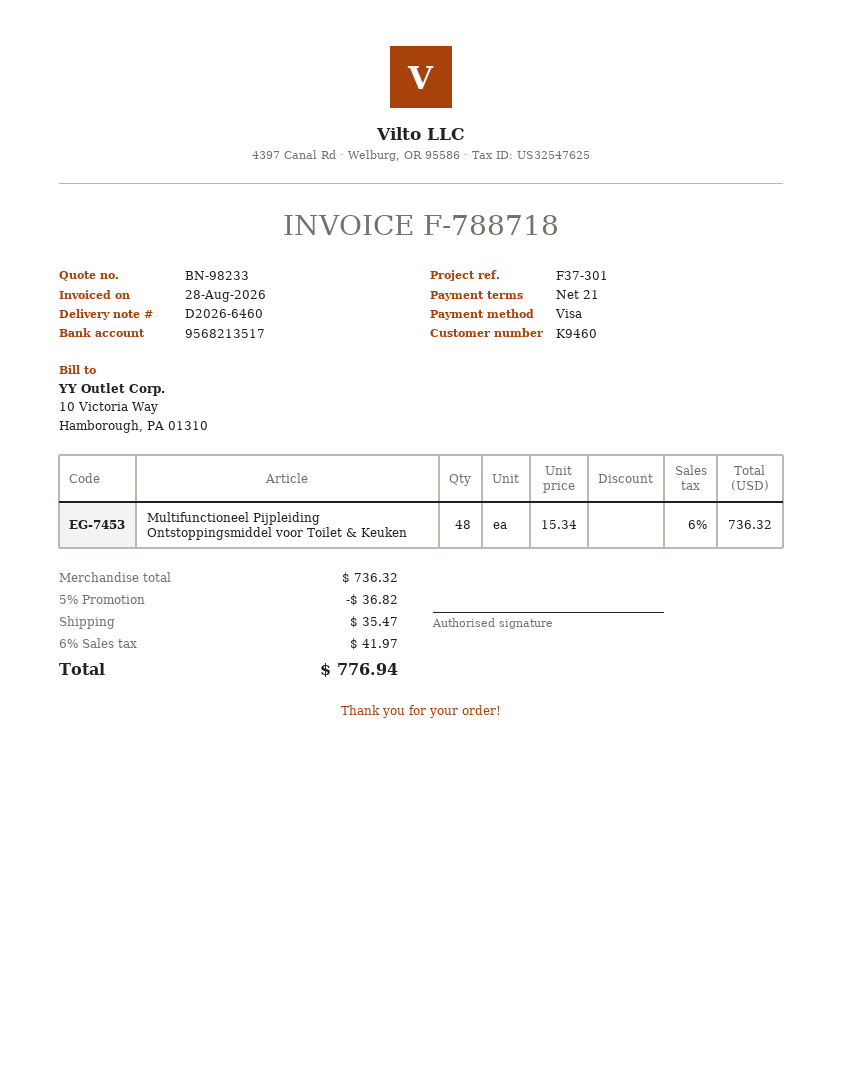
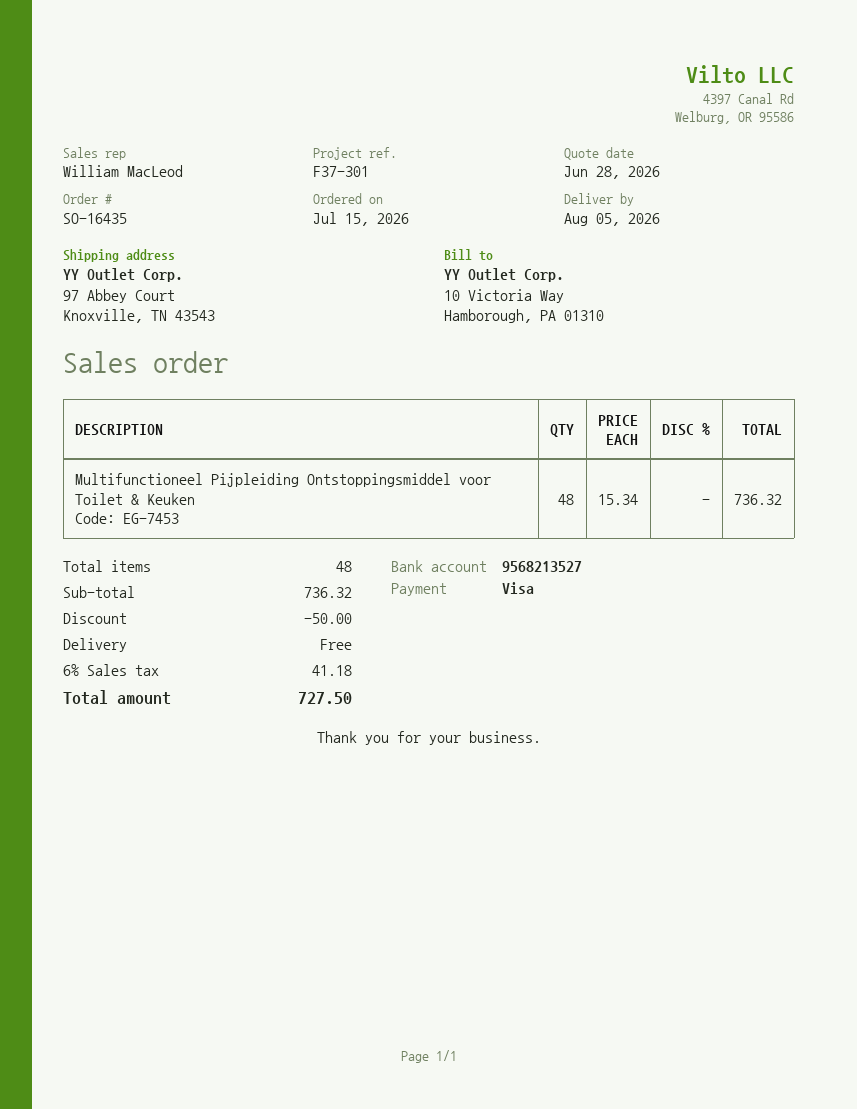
bank account: 9568213517 -> 9568213527
discount: 36.82 -> 50.00
shipping: 35.47 -> 0.00
tax: 6% = 41.97 -> 6% = 41.18
total: 776.94 -> 727.50

